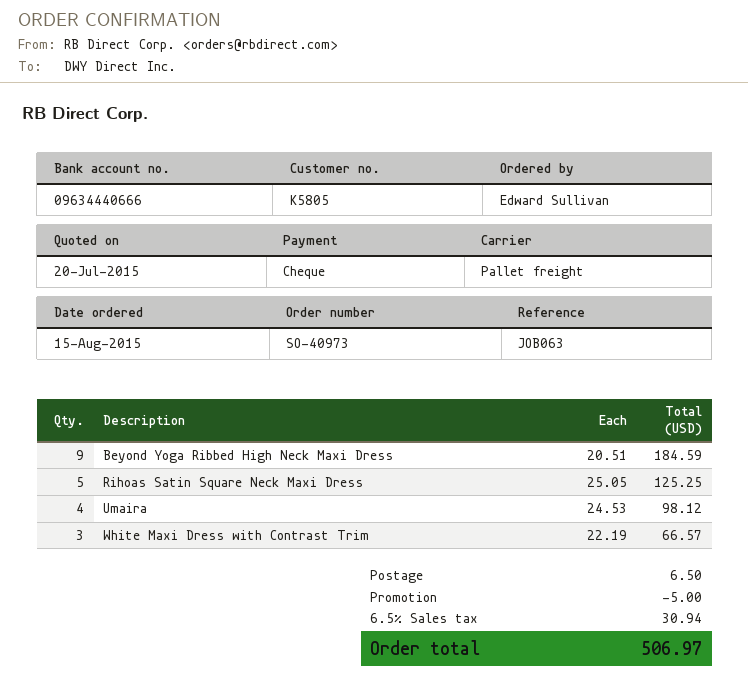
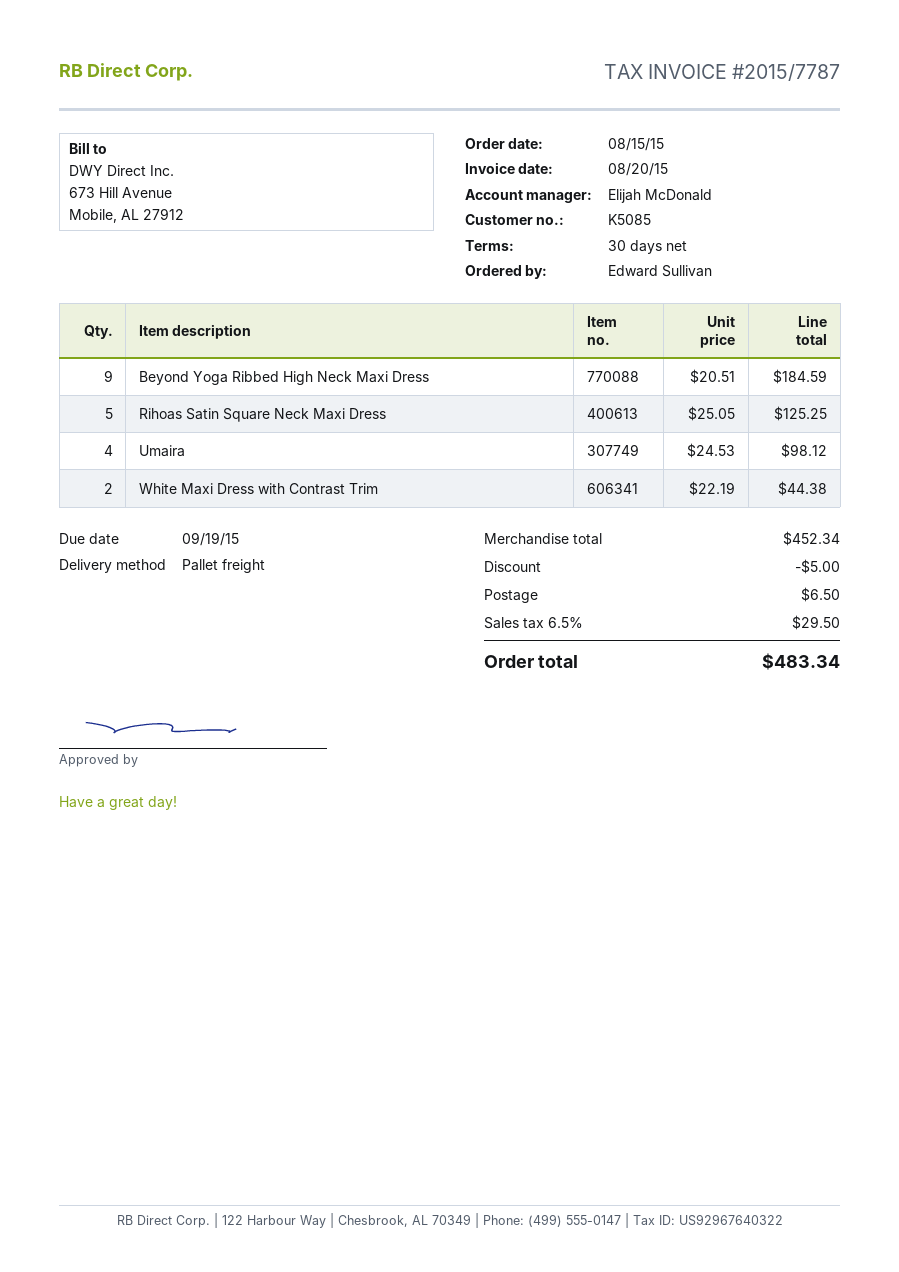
customer number: K5805 -> K5085
White Maxi Dress with Contrast Trim: 3 x 22.19 = 66.57 -> 2 x 22.19 = 44.38
tax: 6.5% = 30.94 -> 6.5% = 29.50
total: 506.97 -> 483.34

